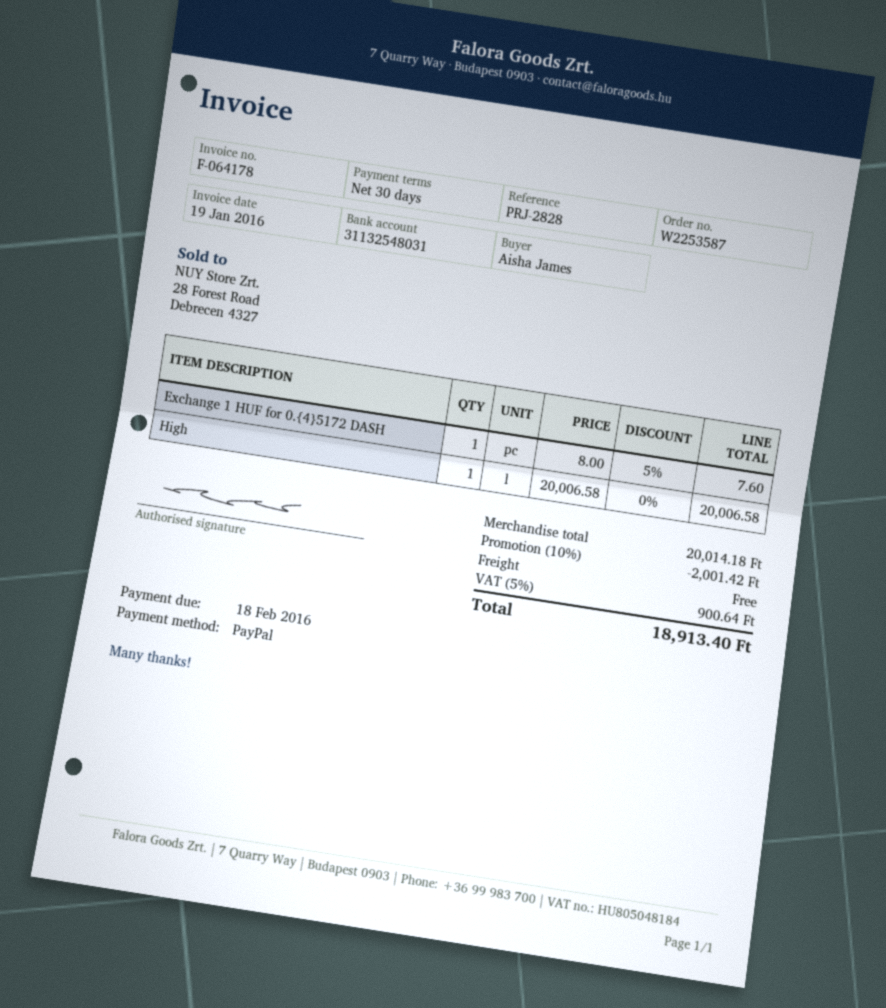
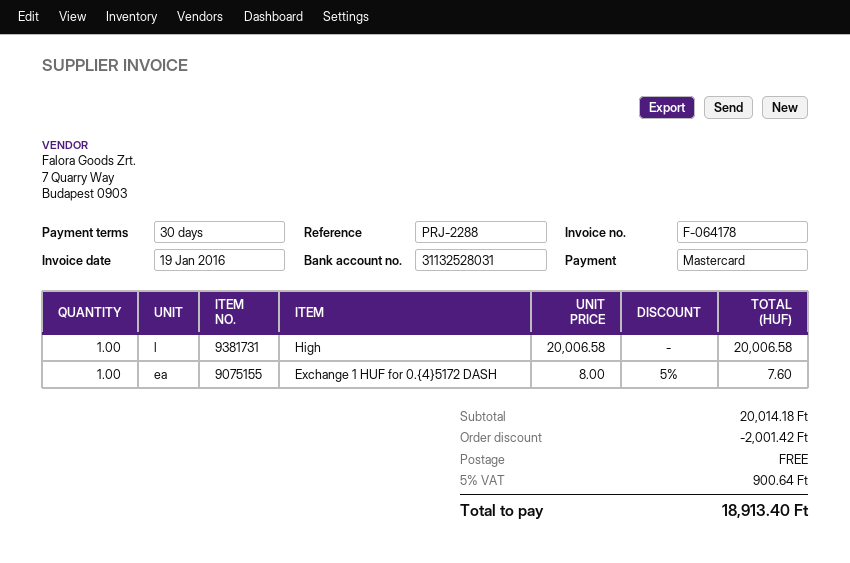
reference: PRJ-2828 -> PRJ-2288
payment method: PayPal -> Mastercard
bank account: 31132548031 -> 31132528031

